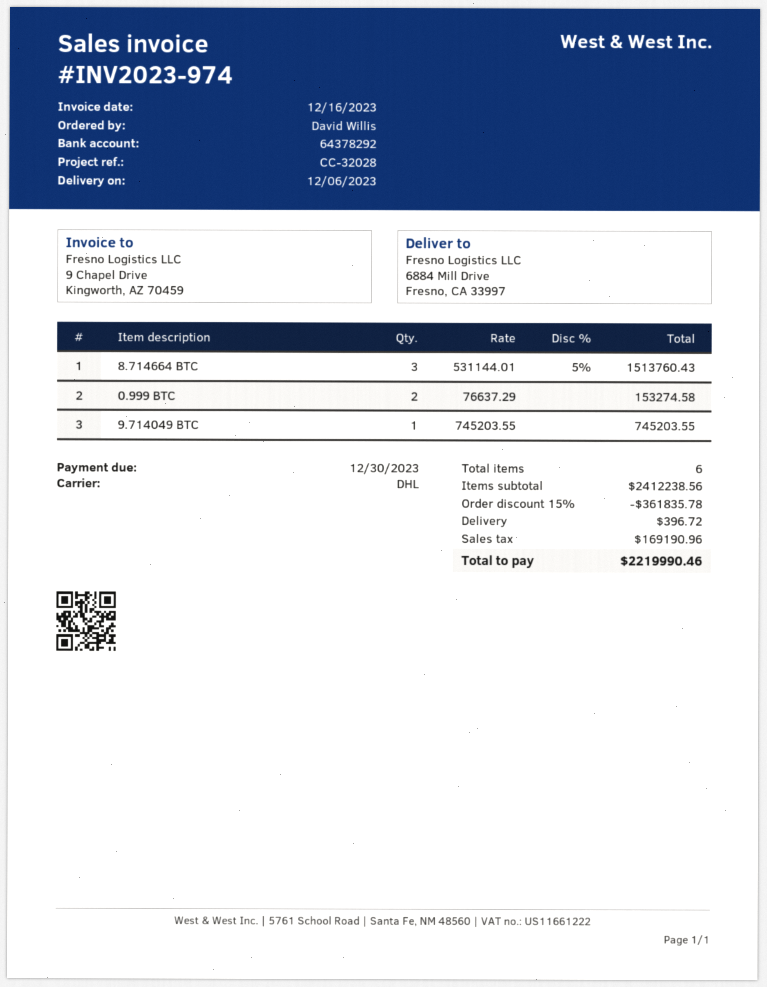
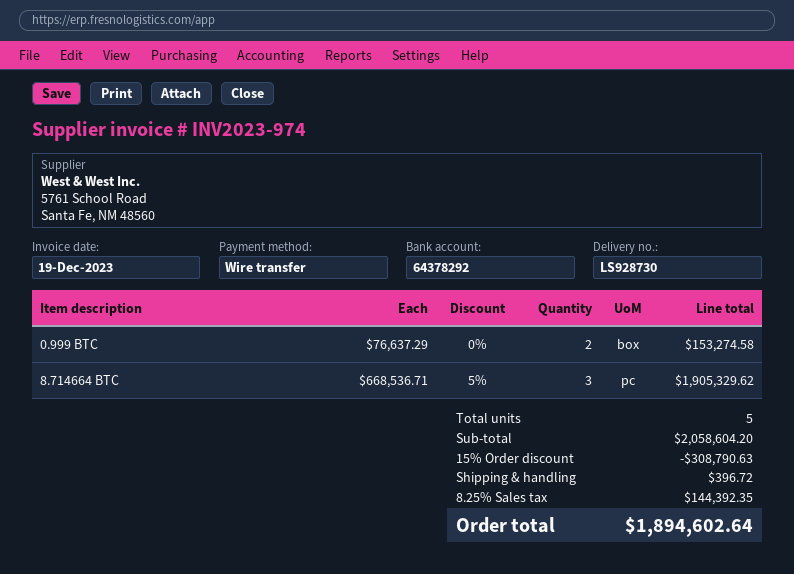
invoice date: 2023-12-16 -> 2023-12-19
8.714664 BTC: 3 x 531144.01 - 5% = 1513760.43 -> 3 x 668536.71 - 5% = 1905329.62
9.714049 BTC: 1 x 745203.55 = 745203.55 -> none
total quantity: 6 -> 5
subtotal: 2412238.56 -> 2058604.20
discount: 15% = 361835.78 -> 15% = 308790.63
tax: 169190.96 -> 144392.35
total: 2219990.46 -> 1894602.64

